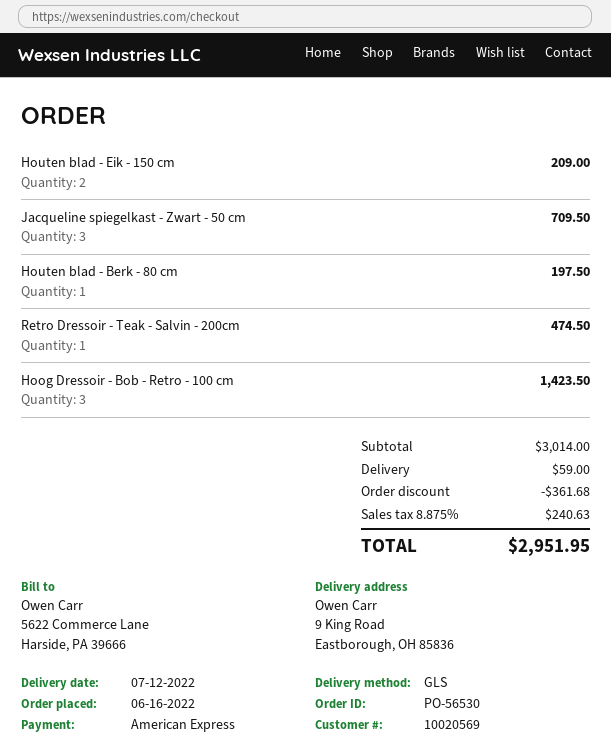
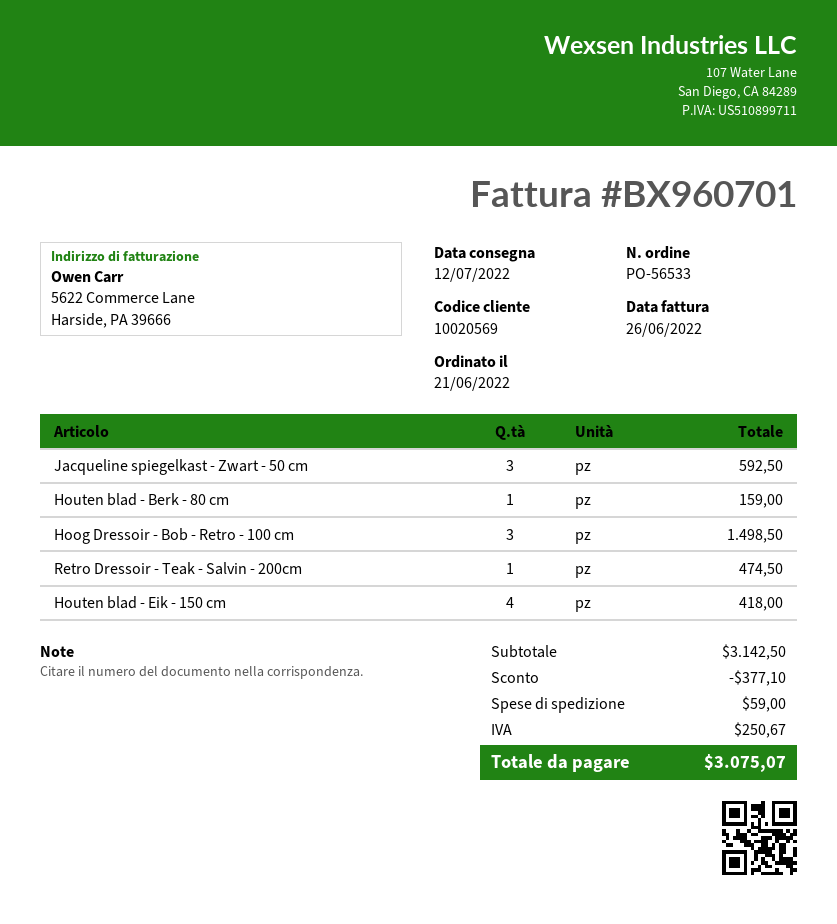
order number: PO-56530 -> PO-56533
order date: 2022-06-16 -> 2022-06-21
Houten blad - Eik - 150 cm: 2 for 209.00 -> 4 for 418.00
Jacqueline spiegelkast - Zwart - 50 cm: 3 for 709.50 -> 3 for 592.50
Houten blad - Berk - 80 cm: 1 for 197.50 -> 1 for 159.00
Hoog Dressoir - Bob - Retro - 100 cm: 3 for 1423.50 -> 3 for 1498.50
subtotal: 3014.00 -> 3142.50
discount: 361.68 -> 377.10
tax: 240.63 -> 250.67
total: 2951.95 -> 3075.07

